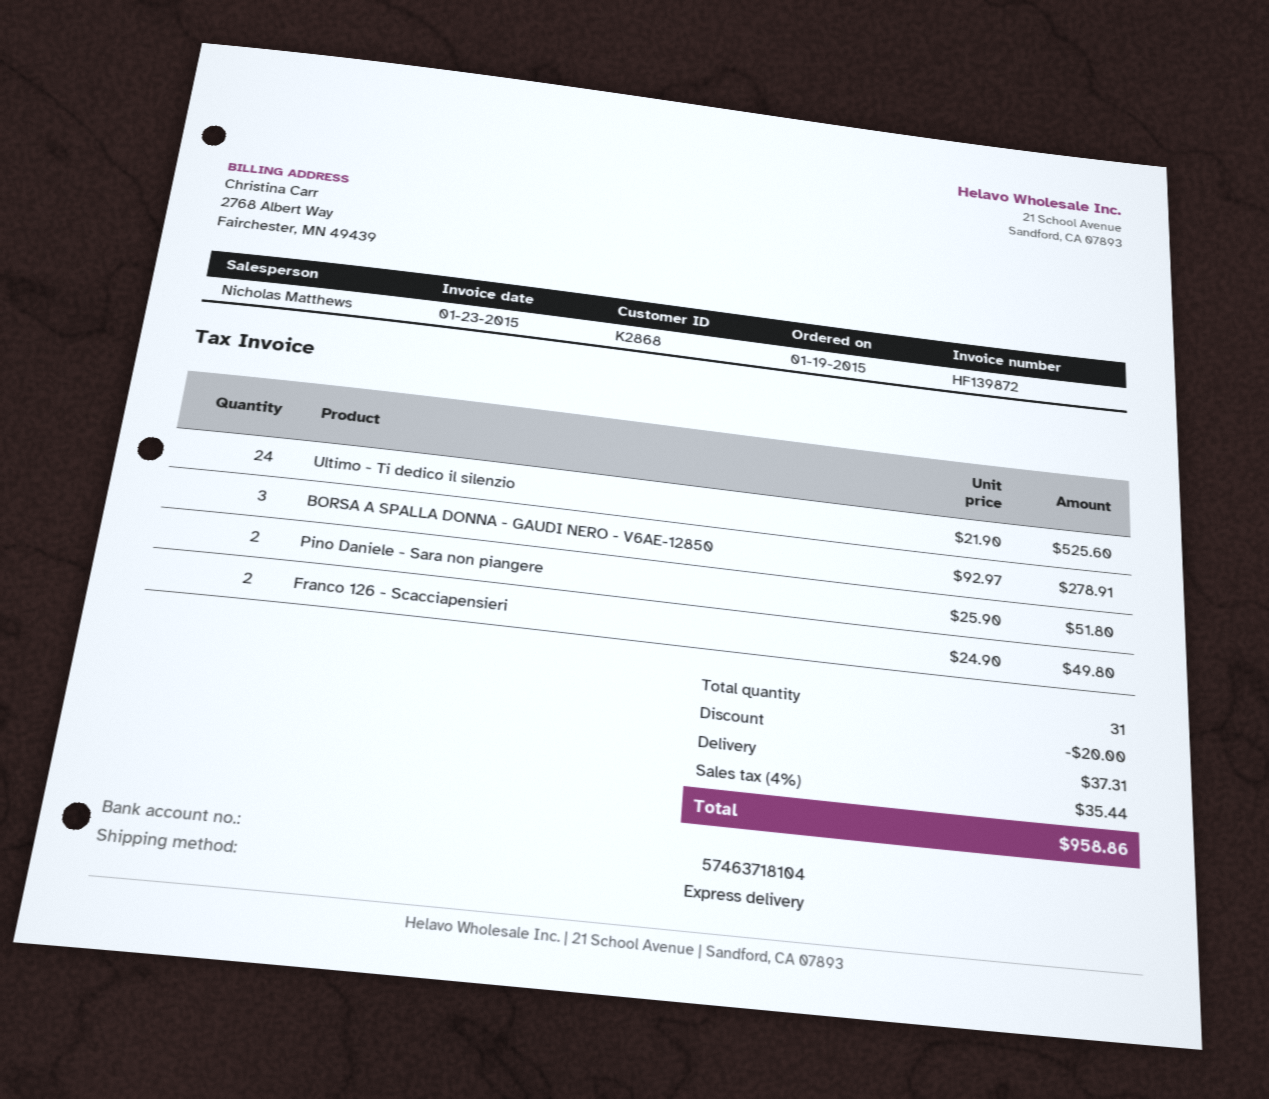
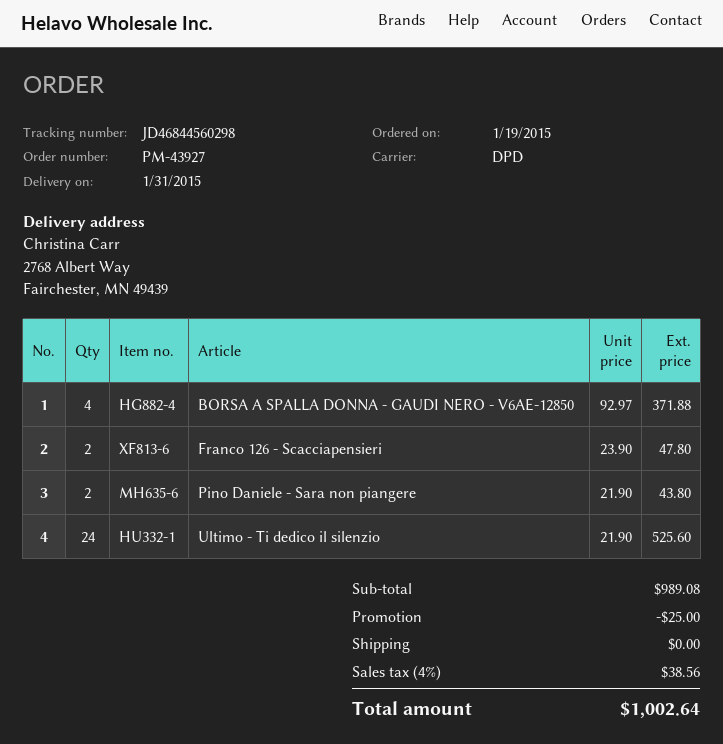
shipping method: express -> DPD
BORSA A SPALLA DONNA - GAUDI NERO - V6AE-12850: 3 x 92.97 = 278.91 -> 4 x 92.97 = 371.88
Pino Daniele - Sara non piangere: 2 x 25.90 = 51.80 -> 2 x 21.90 = 43.80
Franco 126 - Scacciapensieri: 2 x 24.90 = 49.80 -> 2 x 23.90 = 47.80
discount: 20.00 -> 25.00
shipping: 37.31 -> 0.00
tax: 4% = 35.44 -> 4% = 38.56
total: 958.86 -> 1002.64

